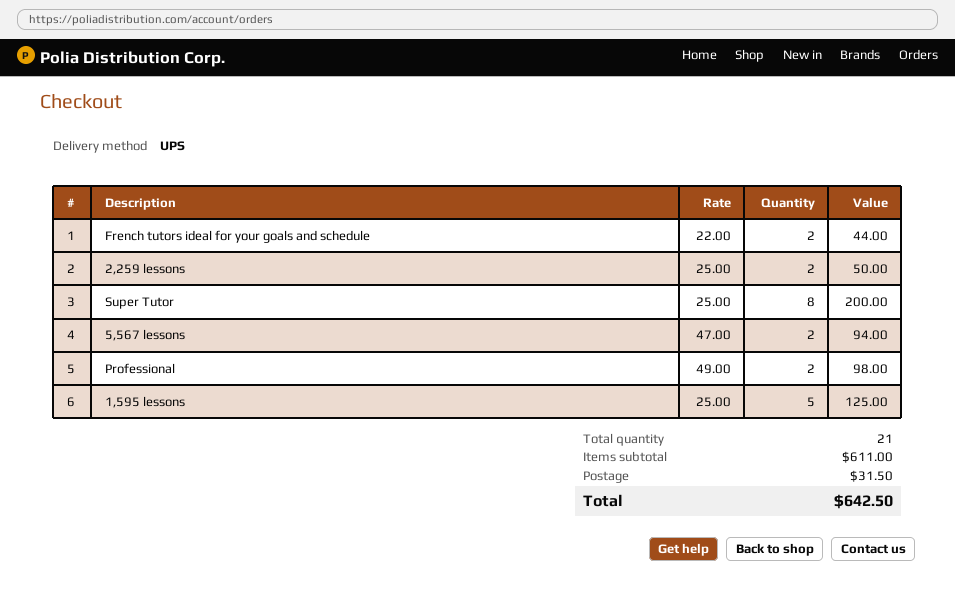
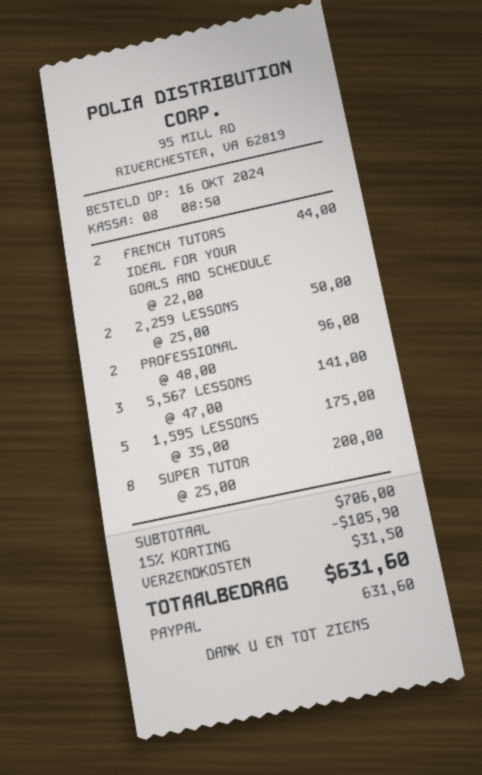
5,567 lessons: 2 x 47.00 = 94.00 -> 3 x 47.00 = 141.00
Professional: 2 x 49.00 = 98.00 -> 2 x 48.00 = 96.00
1,595 lessons: 5 x 25.00 = 125.00 -> 5 x 35.00 = 175.00
subtotal: 611.00 -> 706.00
discount: none -> 15% = 105.90
total: 642.50 -> 631.60

